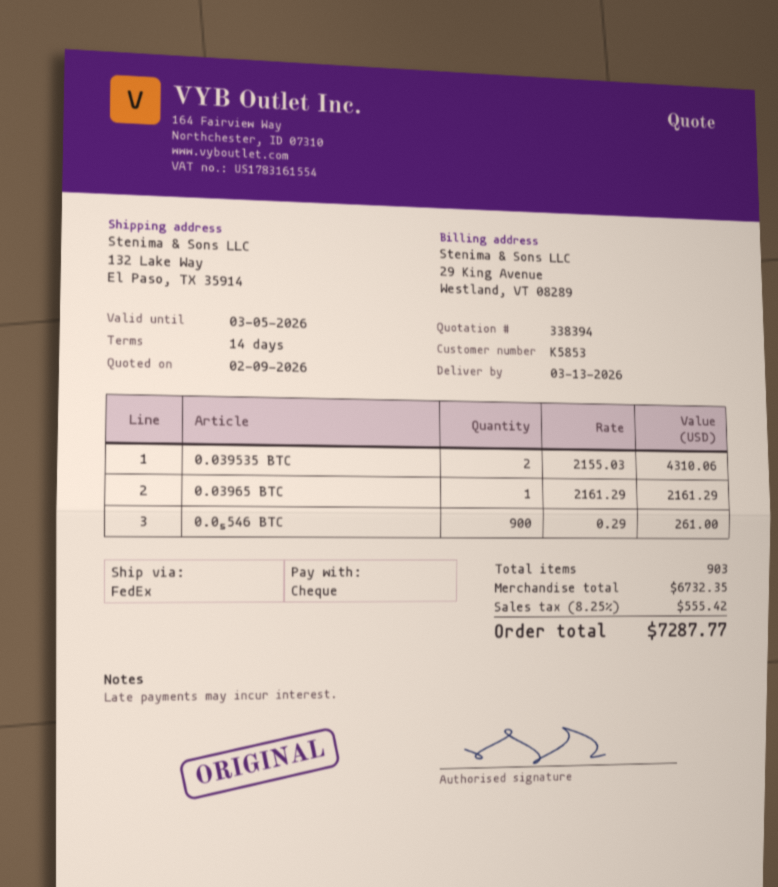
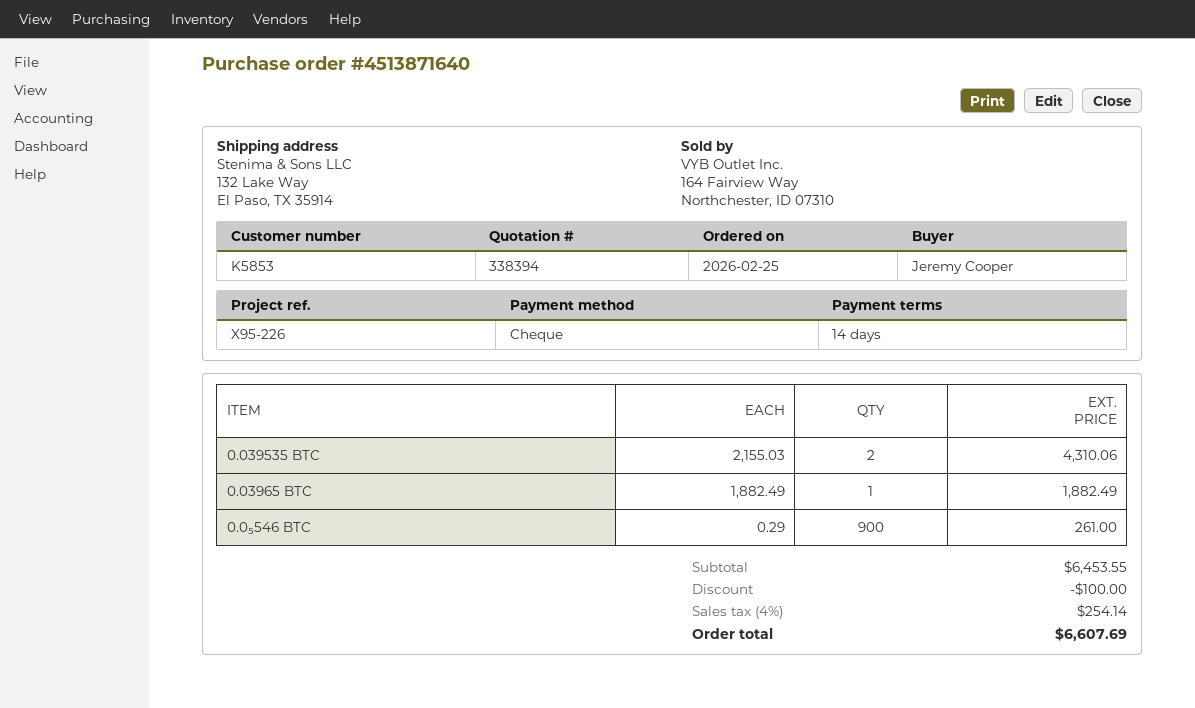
0.03965 BTC: 1 x 2161.29 = 2161.29 -> 1 x 1882.49 = 1882.49
subtotal: 6732.35 -> 6453.55
discount: none -> 100.00
tax: 8.25% = 555.42 -> 4% = 254.14
total: 7287.77 -> 6607.69

